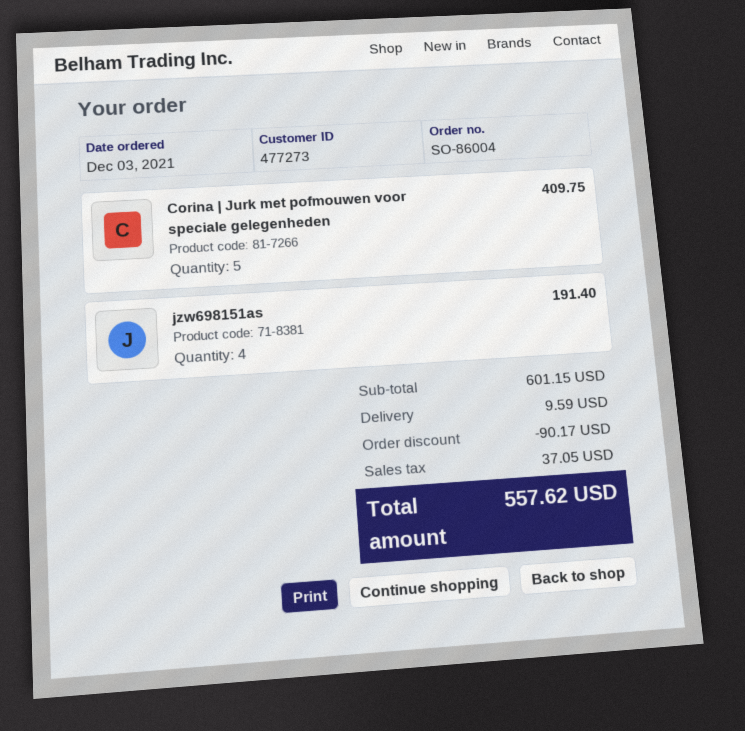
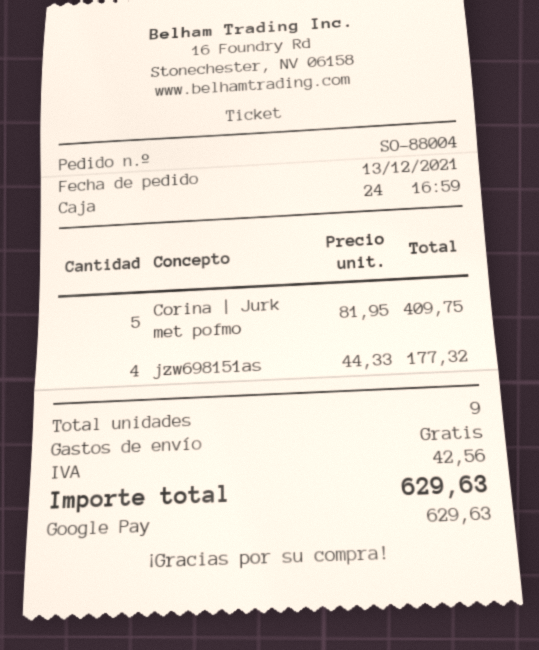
order number: SO-86004 -> SO-88004
order date: 2021-12-03 -> 2021-12-13
jzw698151as: 4 for 191.40 -> 4 for 177.32
discount: 90.17 -> none
shipping: 9.59 -> 0.00
tax: 37.05 -> 42.56
total: 557.62 -> 629.63

